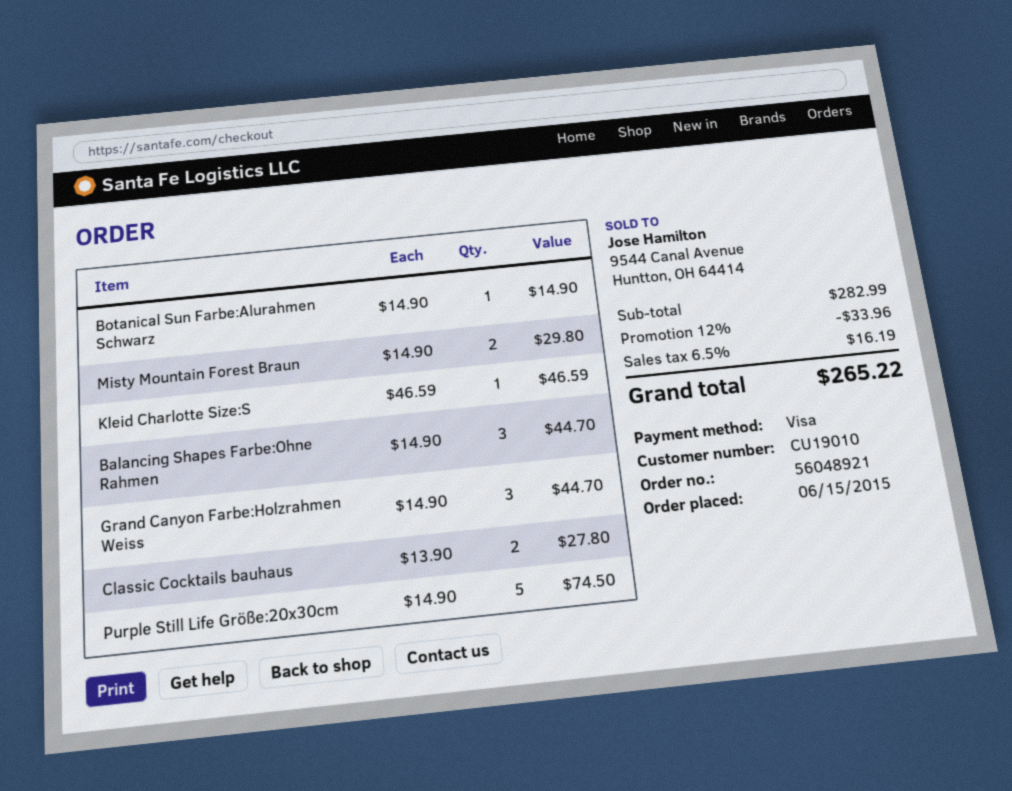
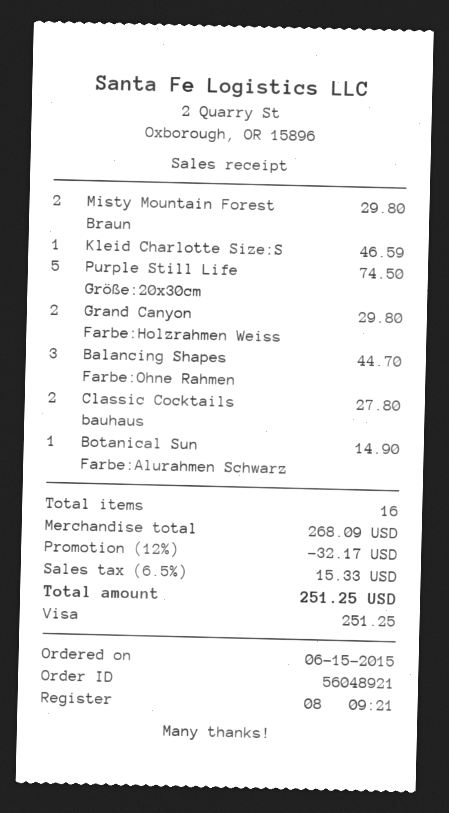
Grand Canyon Farbe:Holzrahmen Weiss: 3 for 44.70 -> 2 for 29.80
subtotal: 282.99 -> 268.09
discount: 12% = 33.96 -> 12% = 32.17
tax: 6.5% = 16.19 -> 6.5% = 15.33
total: 265.22 -> 251.25

